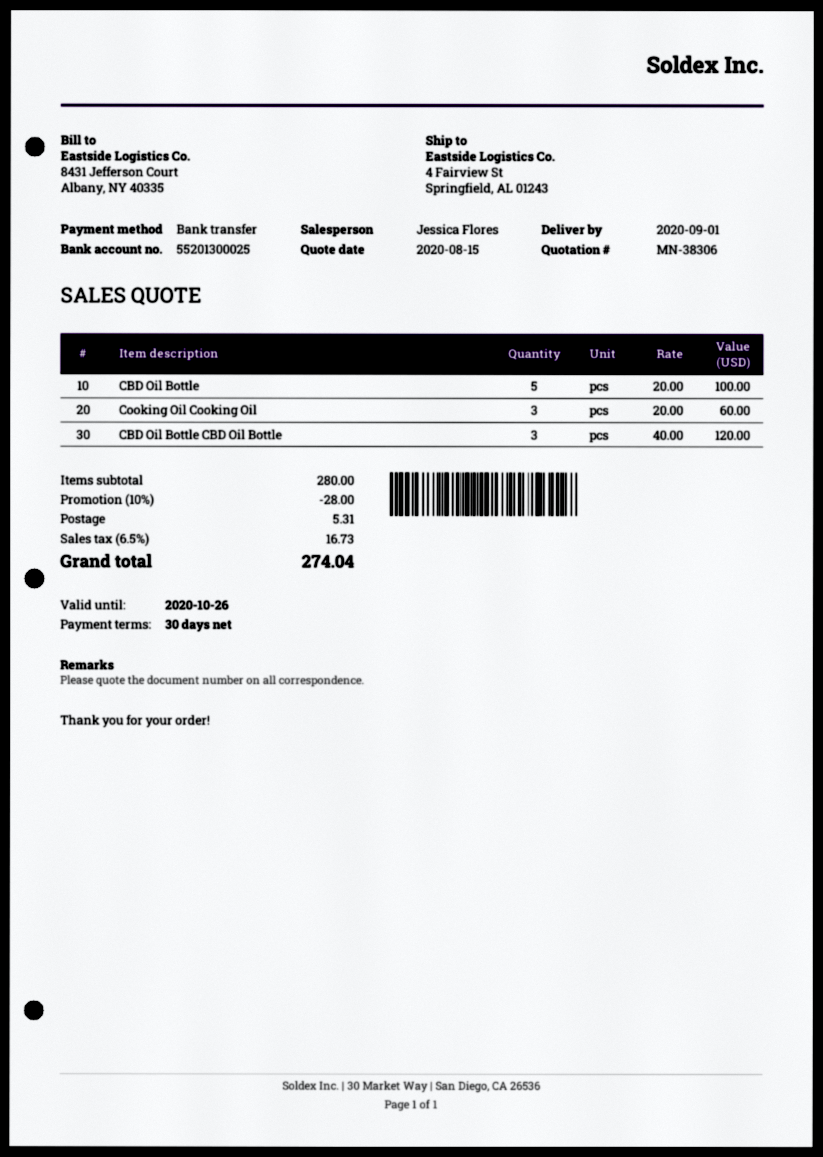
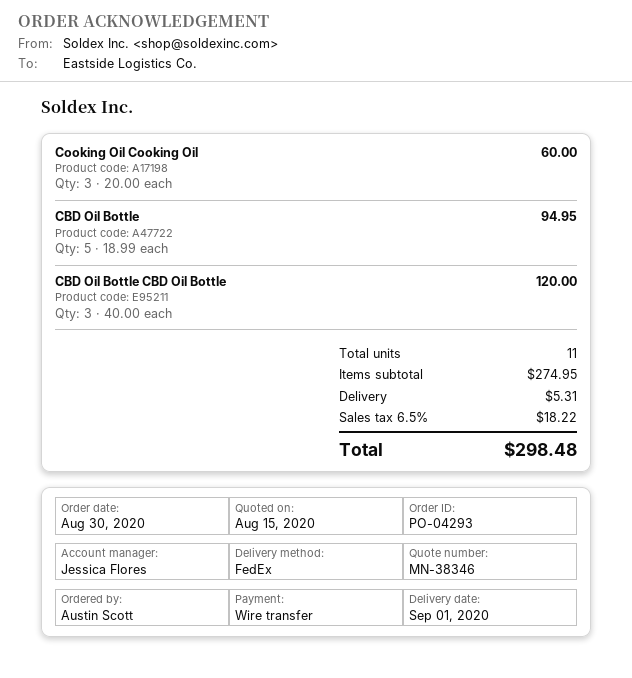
quote number: MN-38306 -> MN-38346
CBD Oil Bottle: 5 x 20.00 = 100.00 -> 5 x 18.99 = 94.95
subtotal: 280.00 -> 274.95
discount: 10% = 28.00 -> none
tax: 6.5% = 16.73 -> 6.5% = 18.22
total: 274.04 -> 298.48

